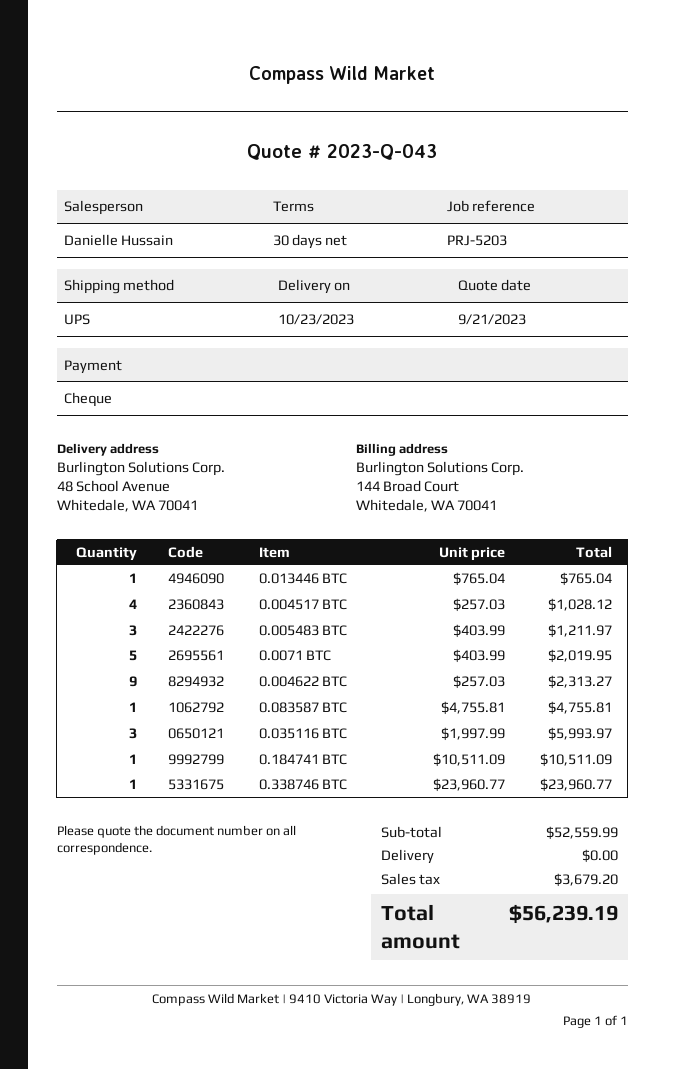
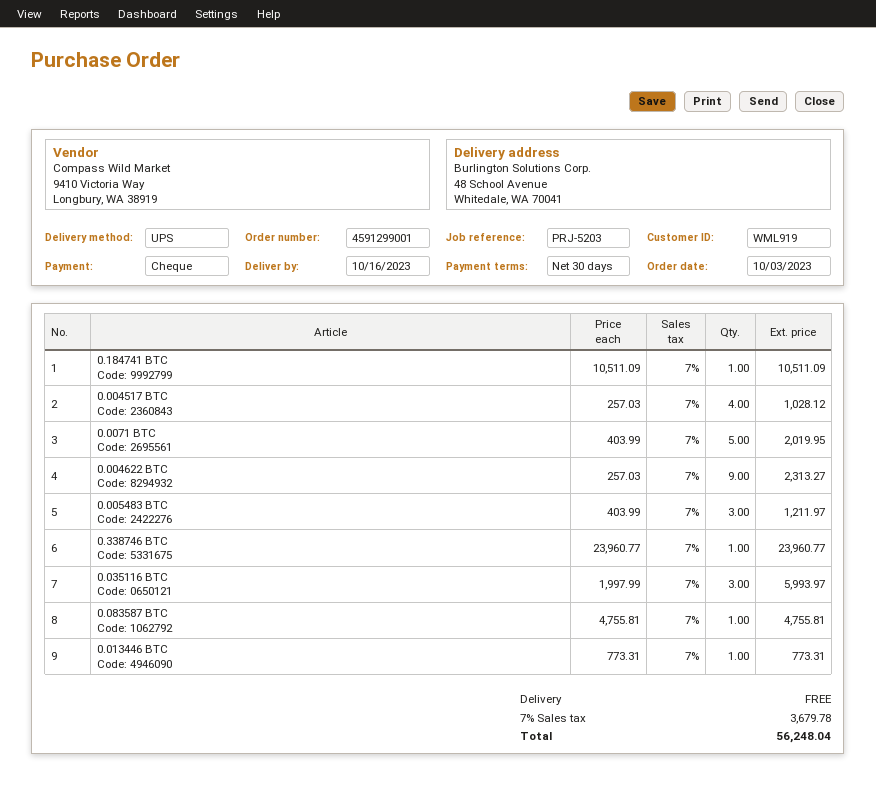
delivery date: 2023-10-23 -> 2023-10-16
0.013446 BTC: 1 x 765.04 = 765.04 -> 1 x 773.31 = 773.31
tax: 3679.20 -> 3679.78
total: 56239.19 -> 56248.04

